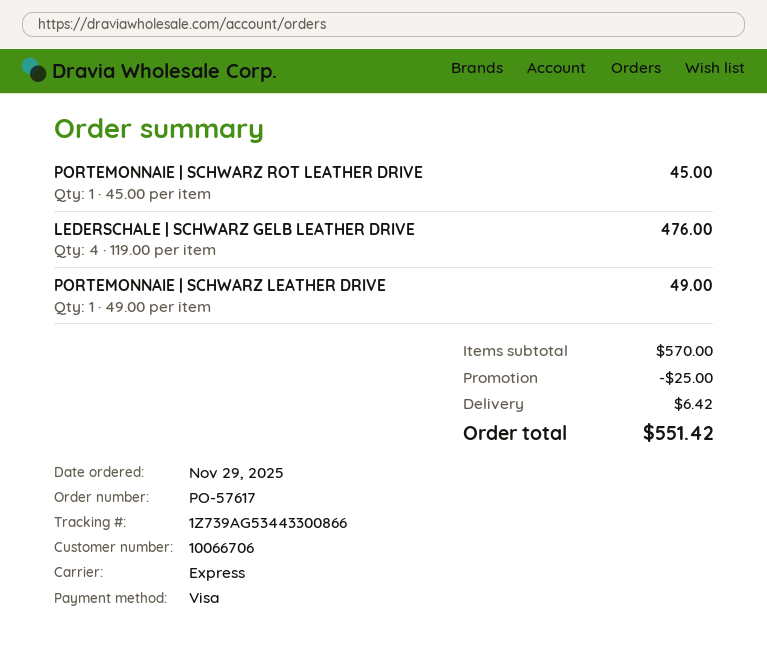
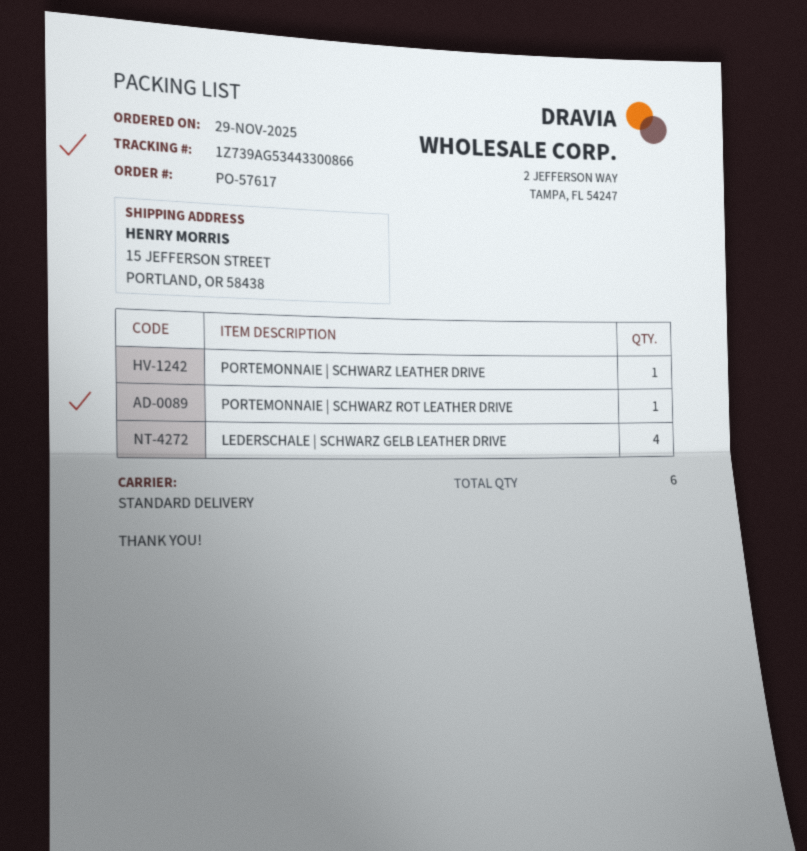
shipping method: express -> standard

